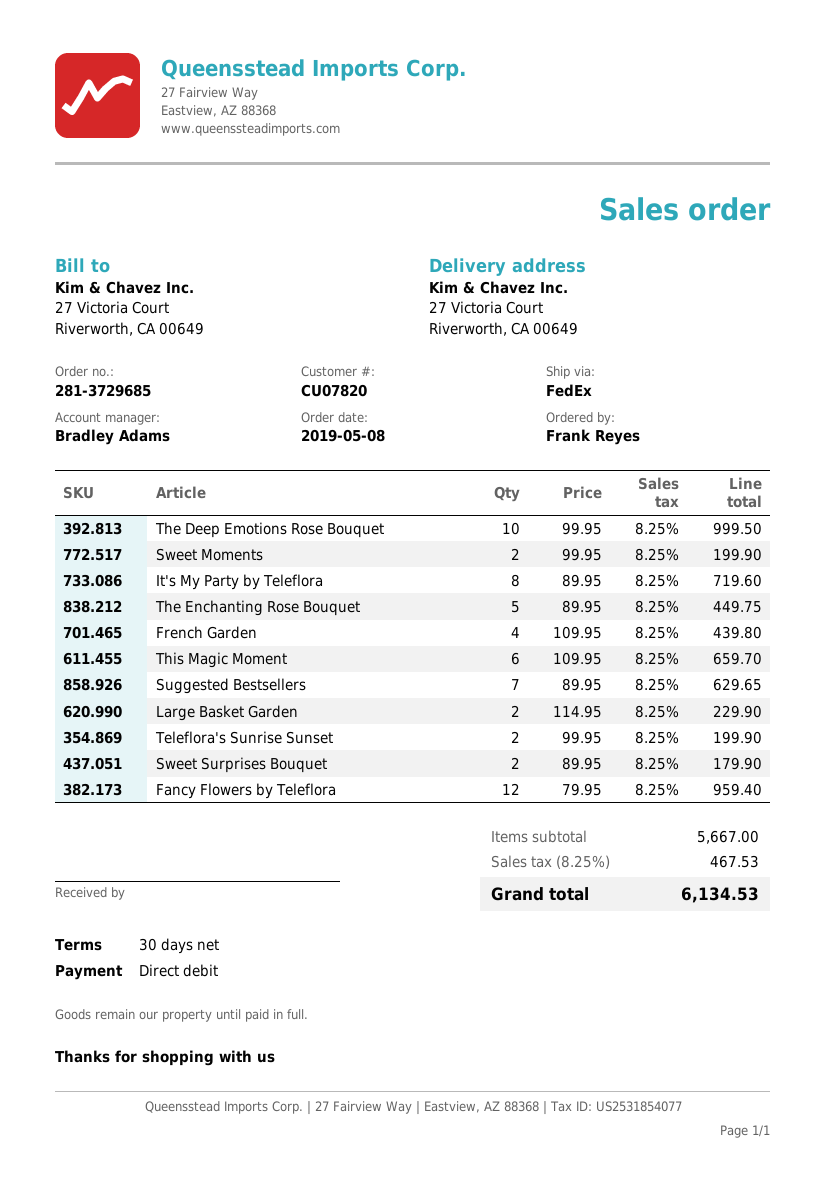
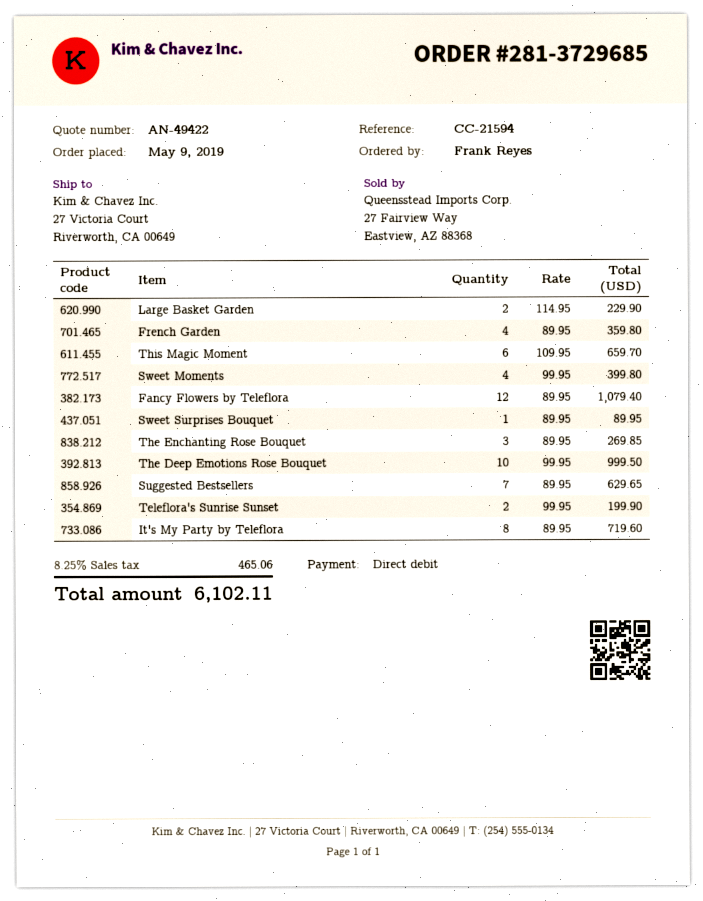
order date: 2019-05-08 -> 2019-05-09
Sweet Moments: 2 x 99.95 = 199.90 -> 4 x 99.95 = 399.80
The Enchanting Rose Bouquet: 5 x 89.95 = 449.75 -> 3 x 89.95 = 269.85
French Garden: 4 x 109.95 = 439.80 -> 4 x 89.95 = 359.80
Sweet Surprises Bouquet: 2 x 89.95 = 179.90 -> 1 x 89.95 = 89.95
Fancy Flowers by Teleflora: 12 x 79.95 = 959.40 -> 12 x 89.95 = 1079.40
tax: 8.25% = 467.53 -> 8.25% = 465.06
total: 6134.53 -> 6102.11

